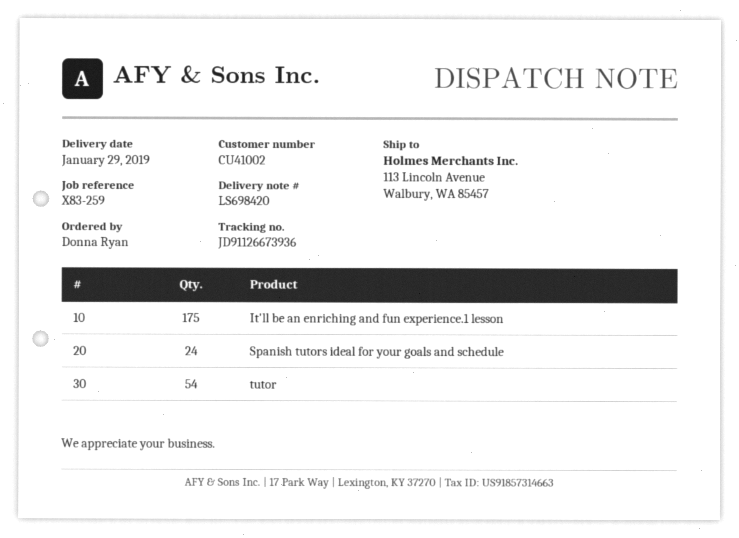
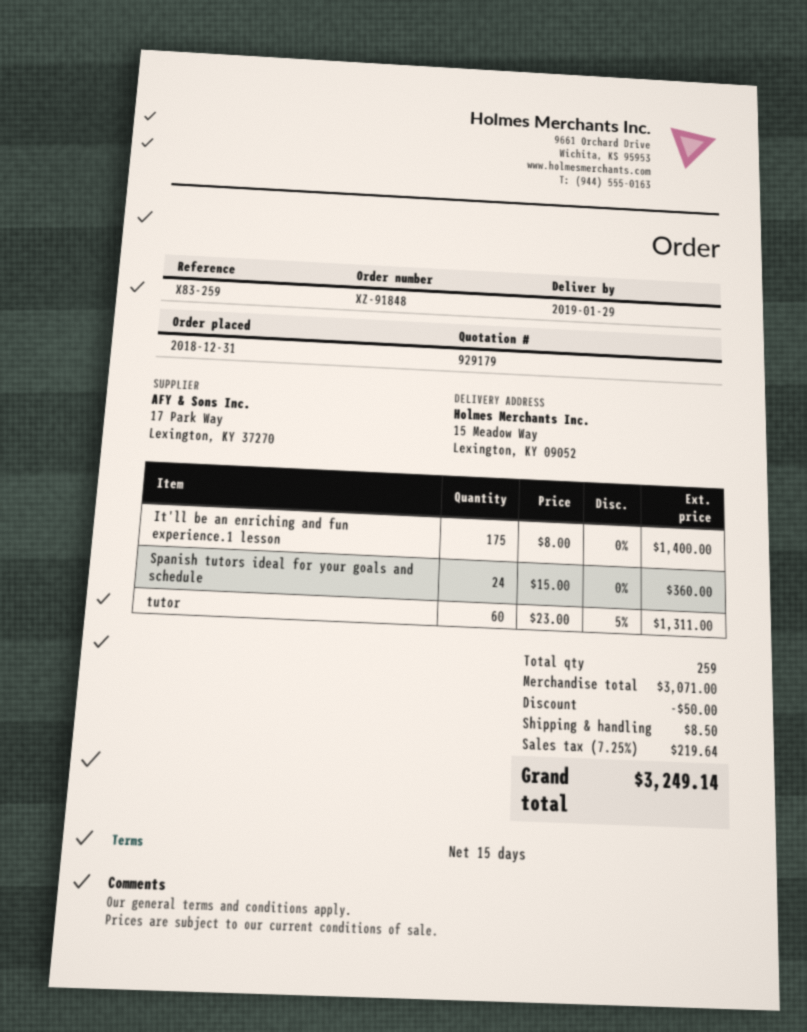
ship to: 113 Lincoln Avenue, Walbury, WA 85457 -> 15 Meadow Way, Lexington, KY 09052
tutor: 54 -> 60

